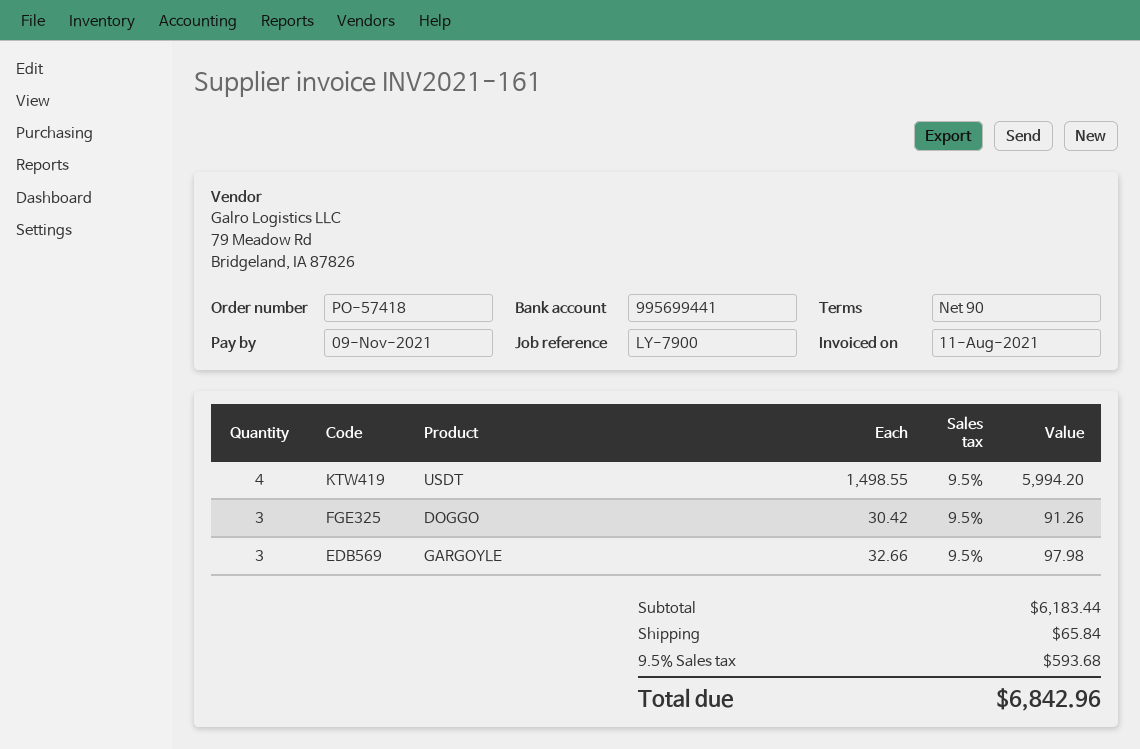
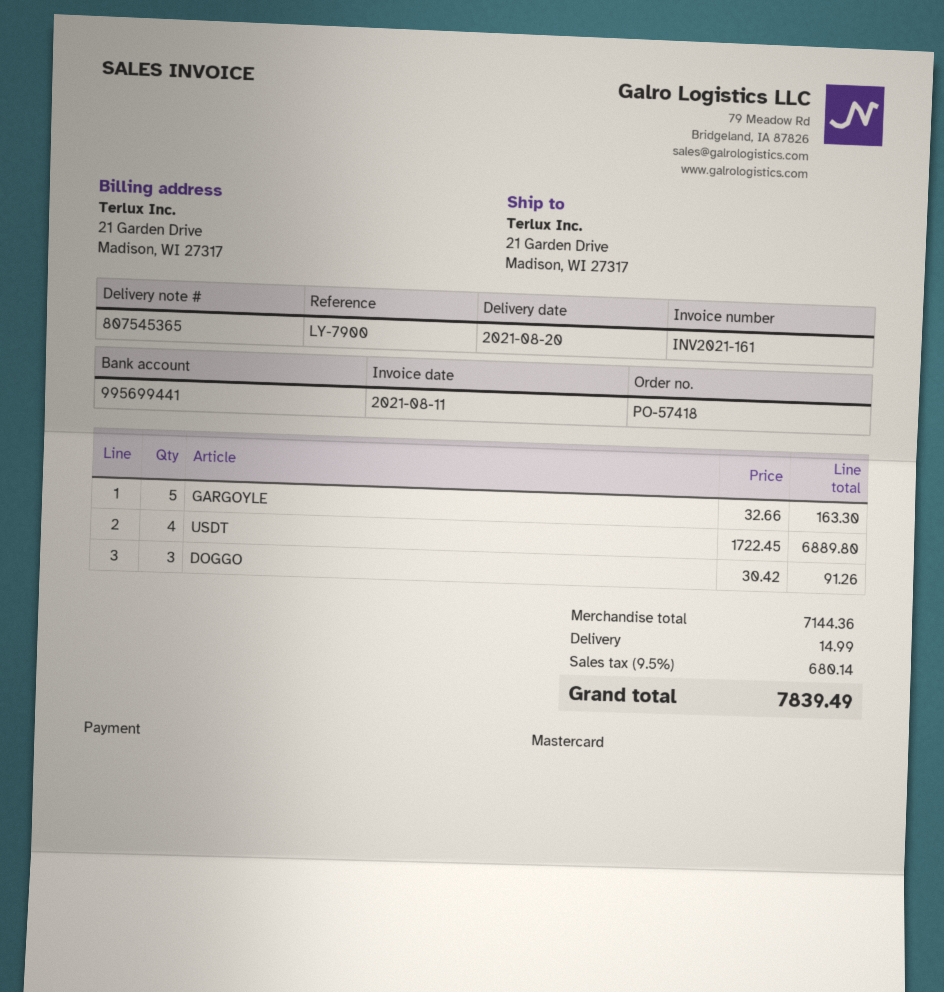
USDT: 4 x 1498.55 = 5994.20 -> 4 x 1722.45 = 6889.80
GARGOYLE: 3 x 32.66 = 97.98 -> 5 x 32.66 = 163.30
subtotal: 6183.44 -> 7144.36
shipping: 65.84 -> 14.99
tax: 9.5% = 593.68 -> 9.5% = 680.14
total: 6842.96 -> 7839.49

